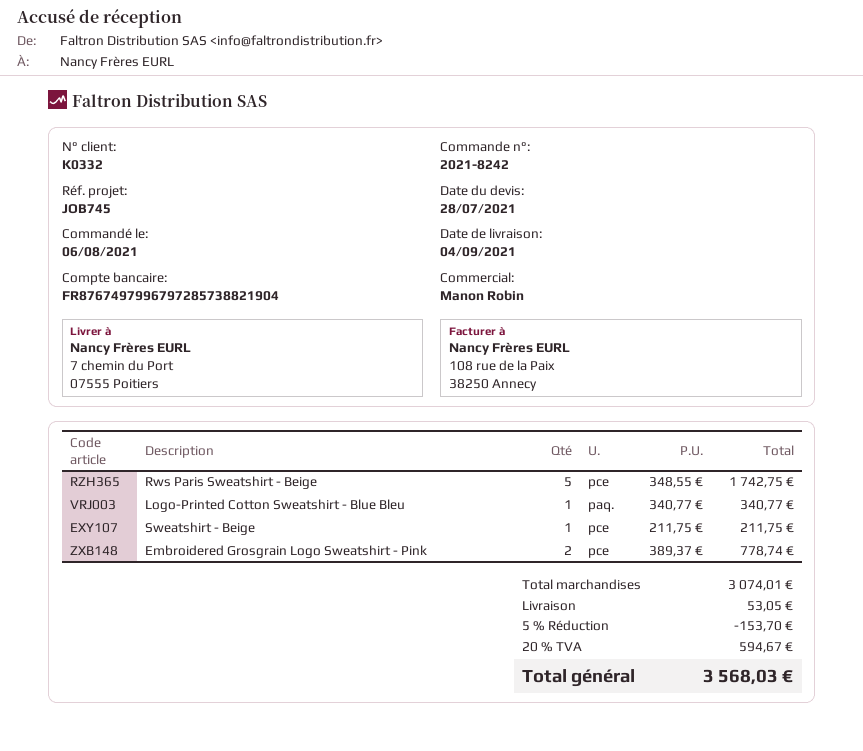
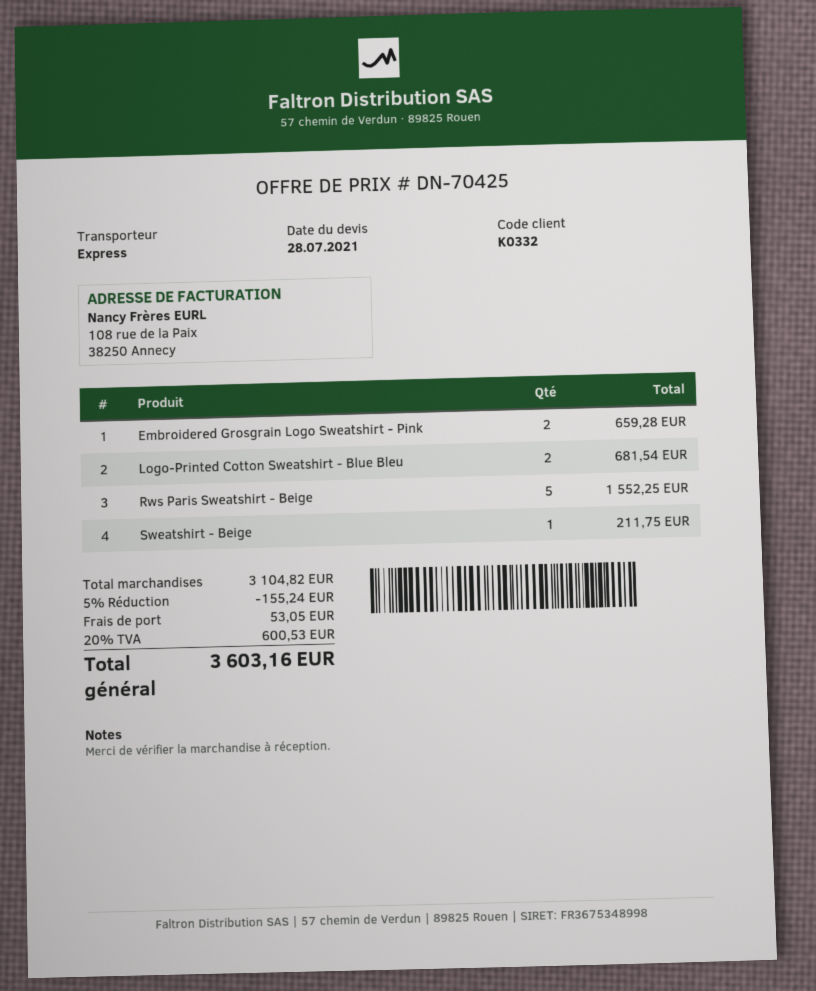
Rws Paris Sweatshirt - Beige: 5 for 1742.75 -> 5 for 1552.25
Logo-Printed Cotton Sweatshirt - Blue Bleu: 1 for 340.77 -> 2 for 681.54
Embroidered Grosgrain Logo Sweatshirt - Pink: 2 for 778.74 -> 2 for 659.28
subtotal: 3074.01 -> 3104.82
discount: 5% = 153.70 -> 5% = 155.24
tax: 20% = 594.67 -> 20% = 600.53
total: 3568.03 -> 3603.16

